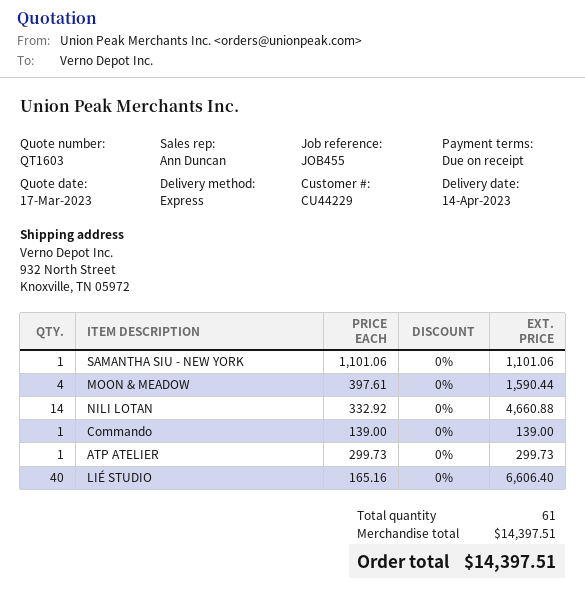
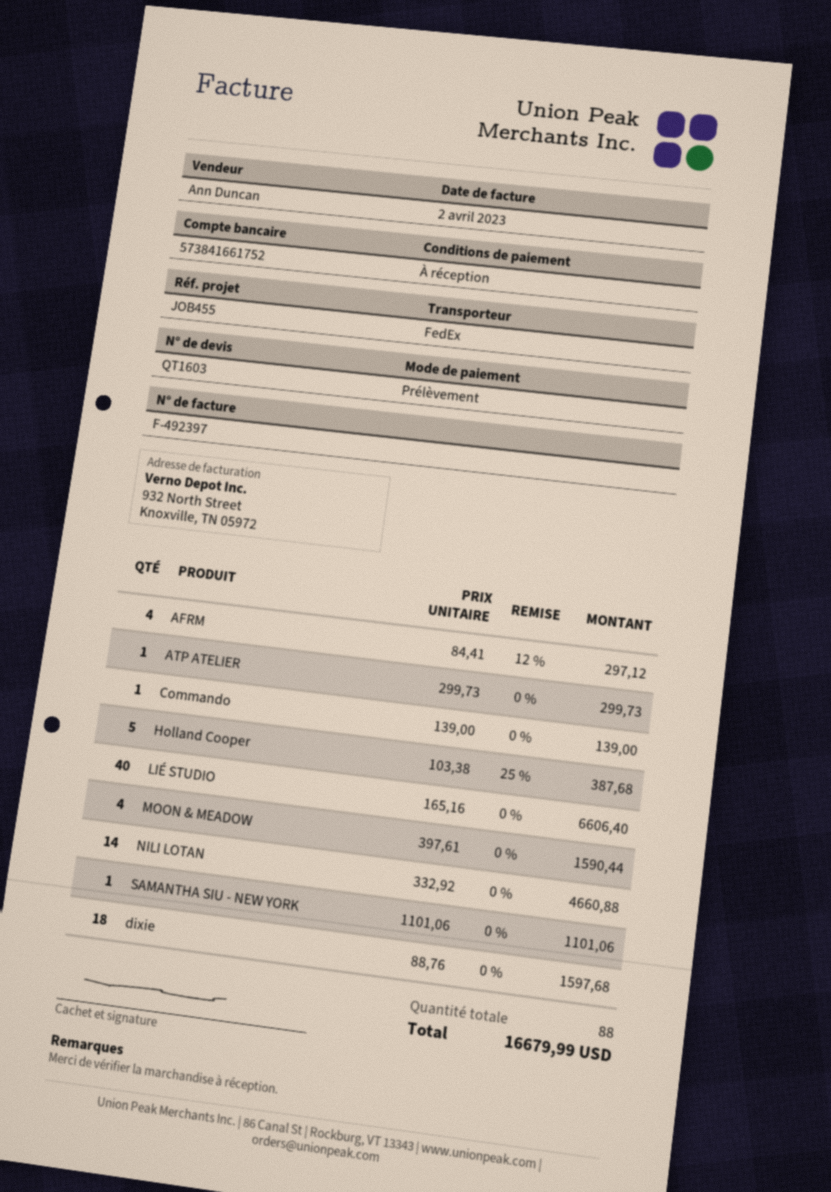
shipping method: express -> FedEx
AFRM: none -> 4 x 84.41 - 12% = 297.12
Holland Cooper: none -> 5 x 103.38 - 25% = 387.68
dixie: none -> 18 x 88.76 = 1597.68
total quantity: 61 -> 88
total: 14397.51 -> 16679.99

